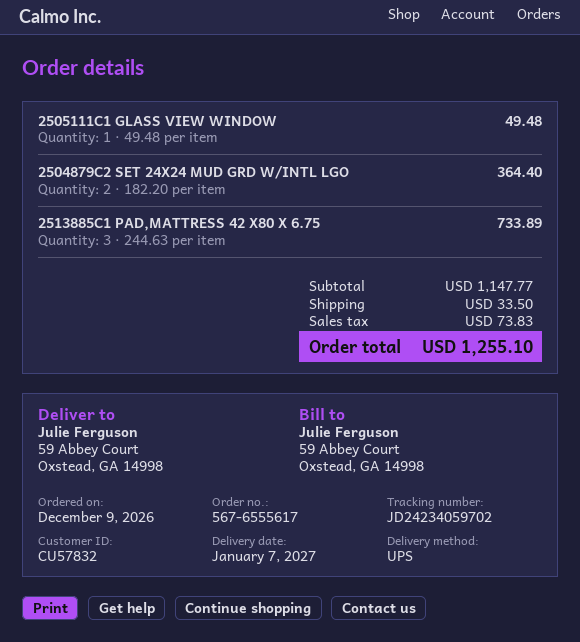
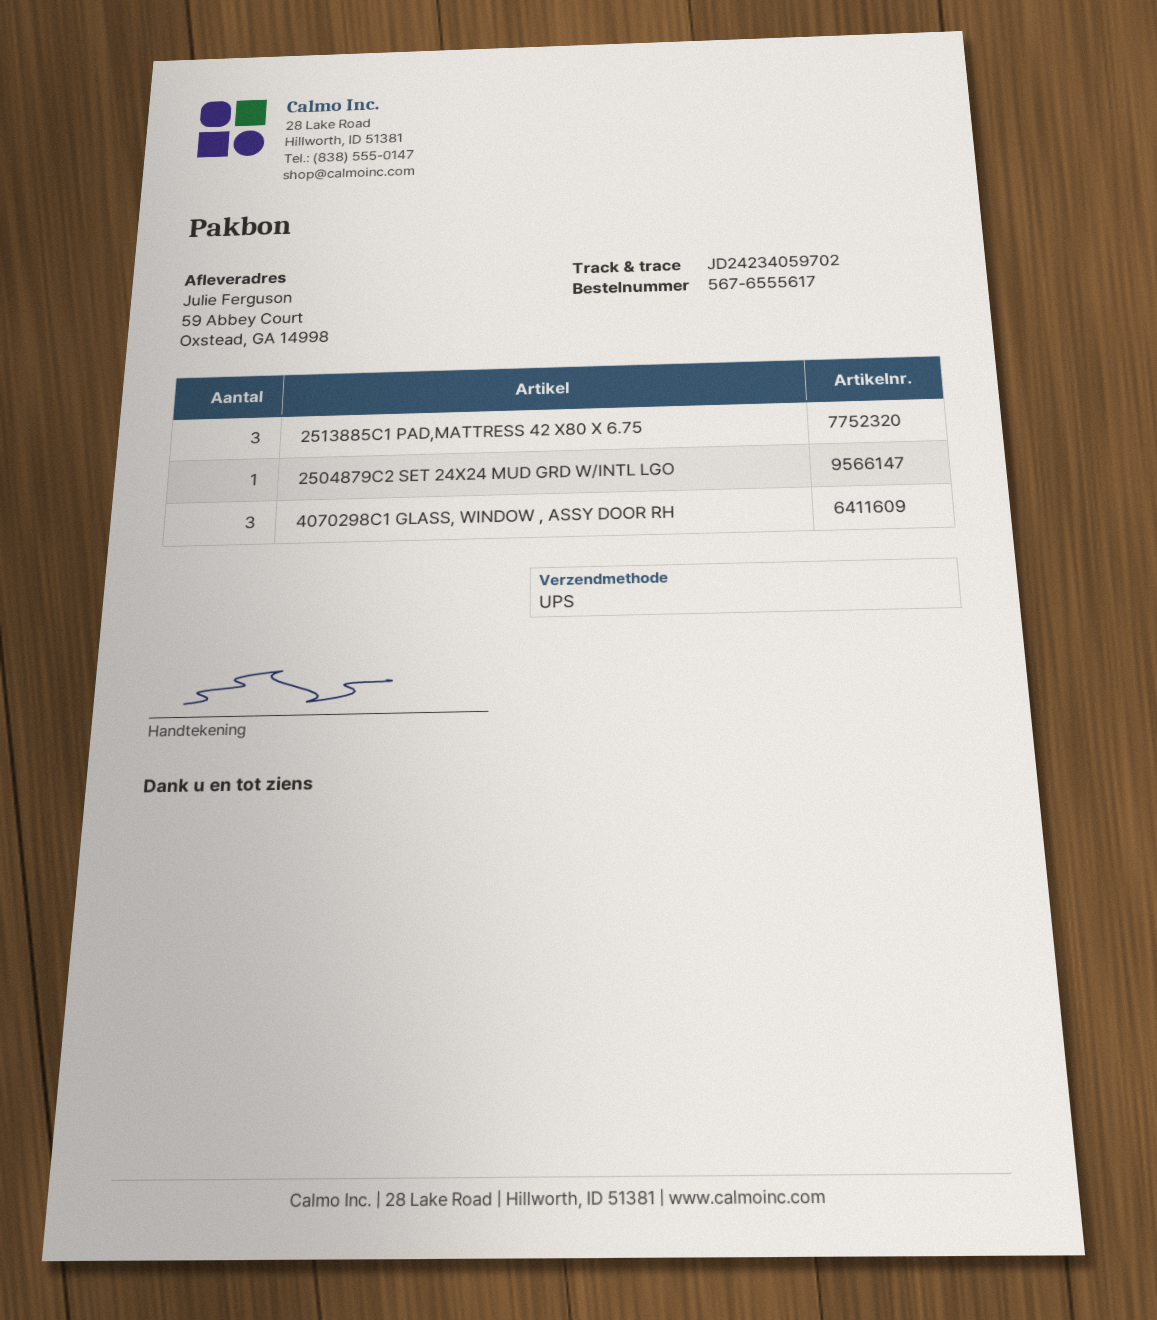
2505111C1 GLASS VIEW WINDOW: 1 -> none
2504879C2 SET 24X24 MUD GRD W/INTL LGO: 2 -> 1
4070298C1 GLASS, WINDOW , ASSY DOOR RH: none -> 3

